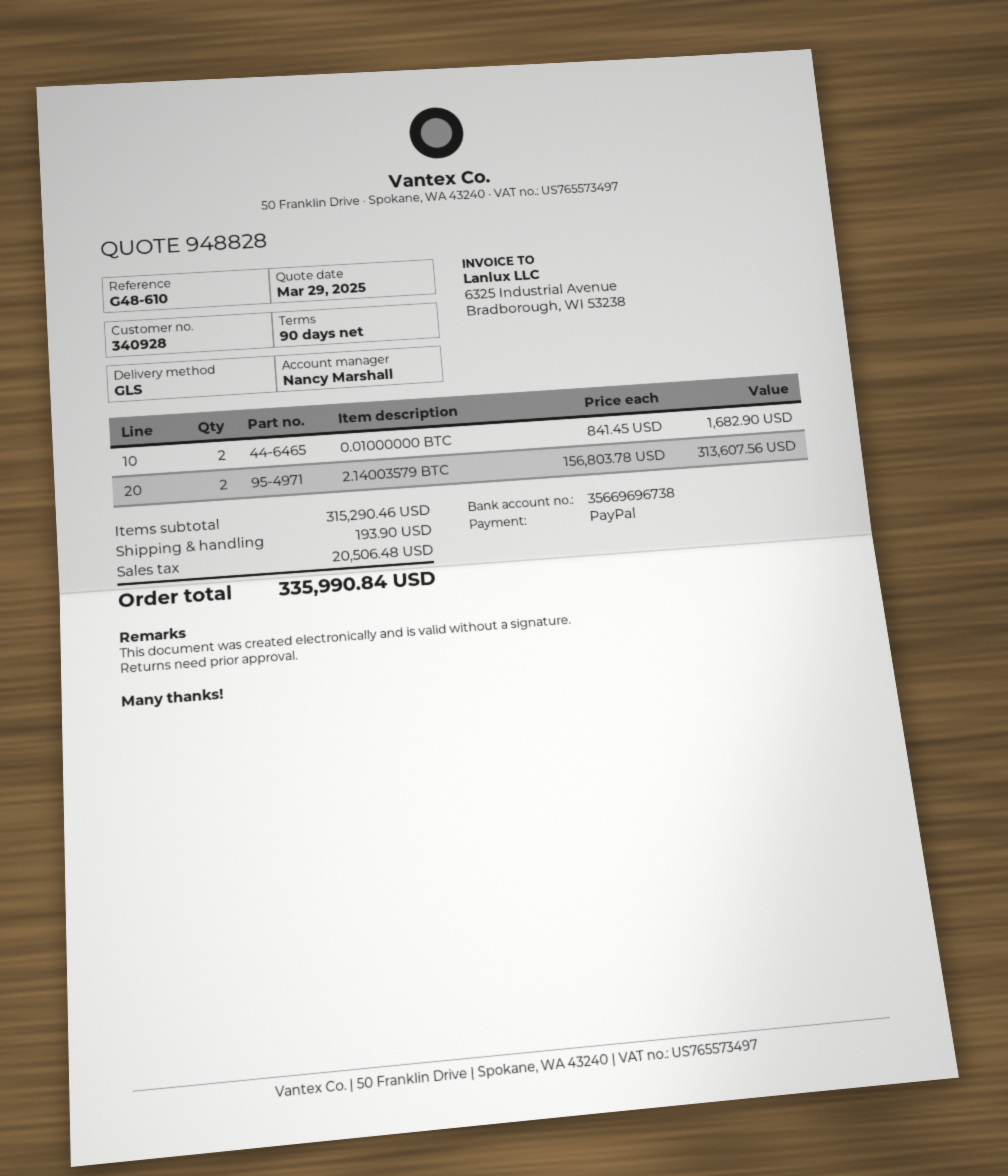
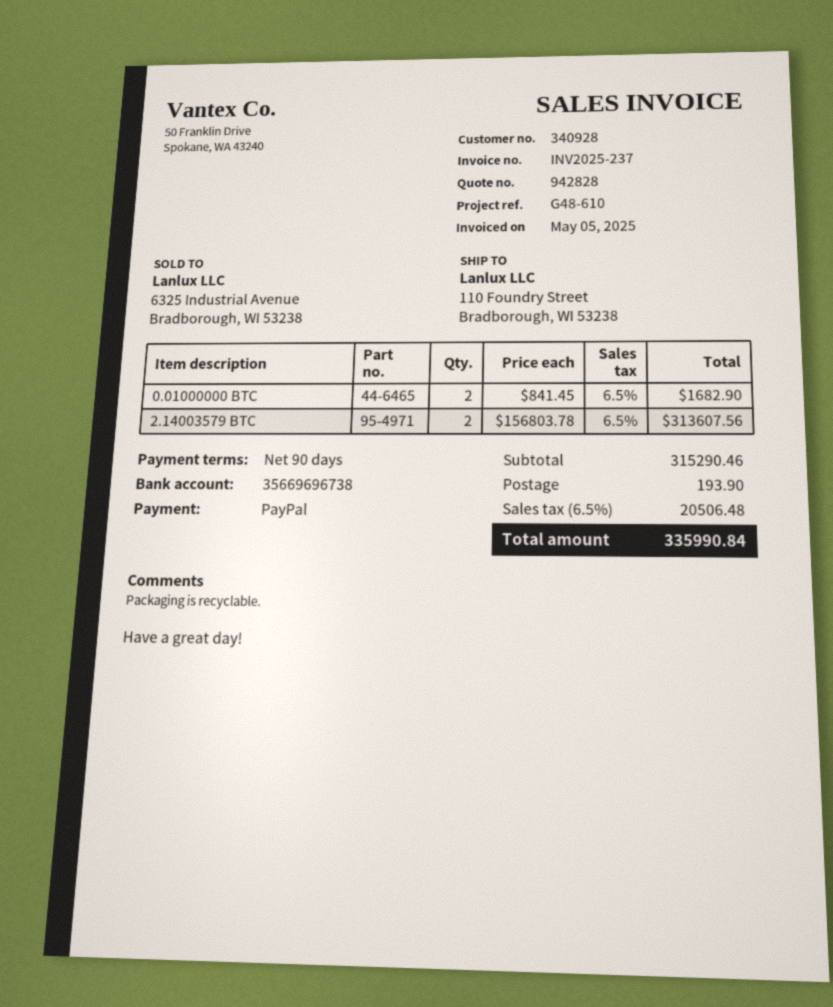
quote number: 948828 -> 942828

